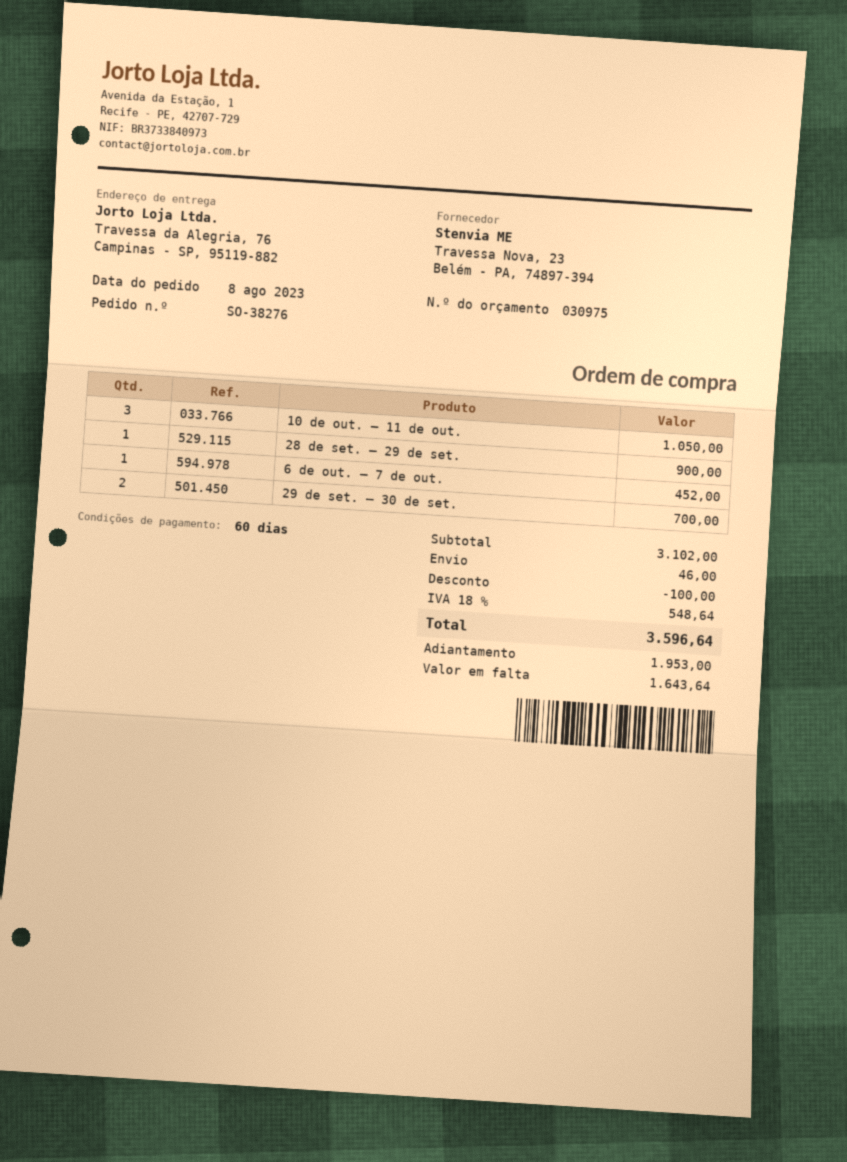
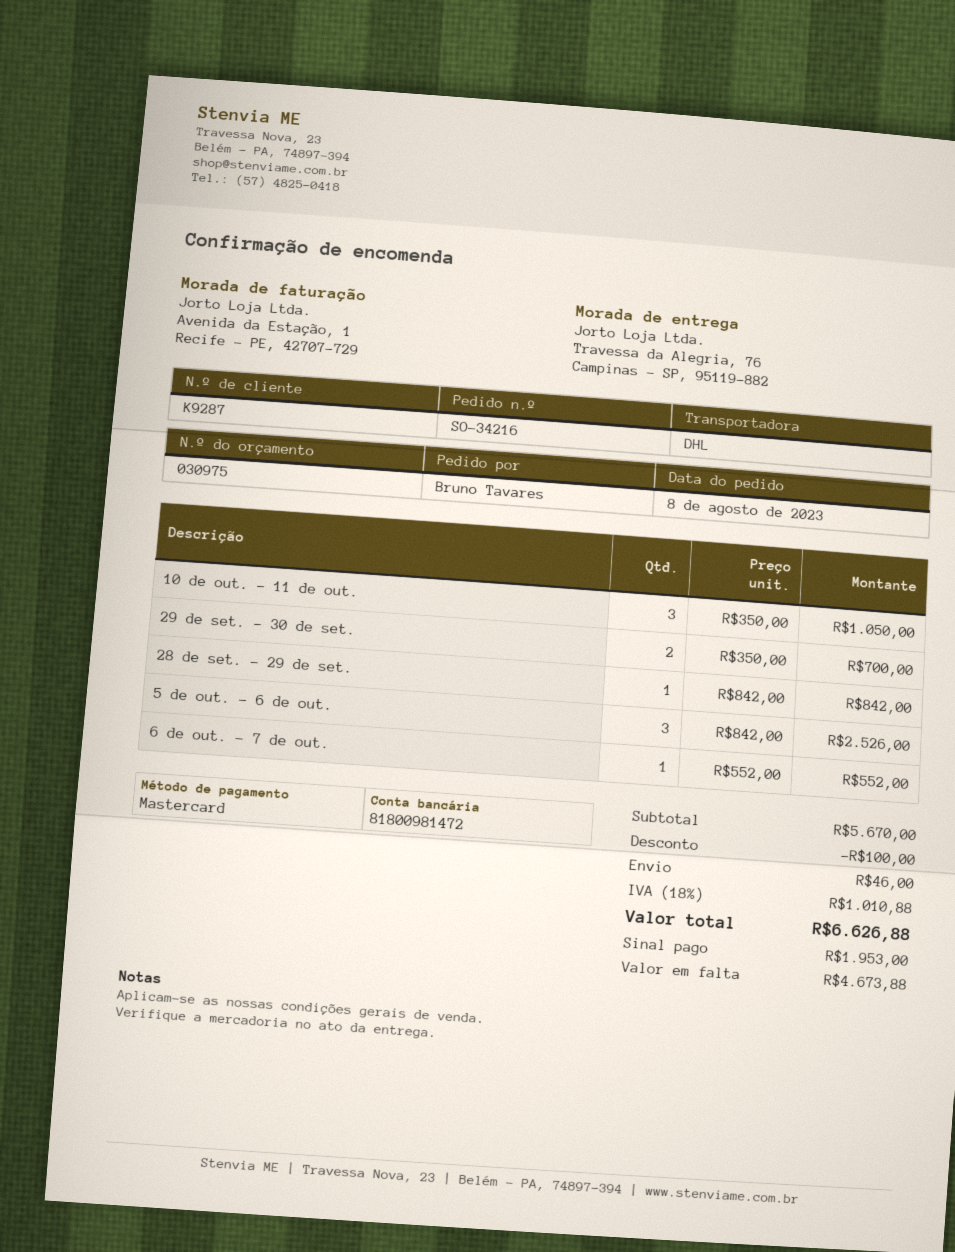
order number: SO-38276 -> SO-34216
28 de set. – 29 de set.: 1 for 900.00 -> 1 for 842.00
6 de out. – 7 de out.: 1 for 452.00 -> 1 for 552.00
5 de out. – 6 de out.: none -> 3 for 2526.00
subtotal: 3102.00 -> 5670.00
tax: 18% = 548.64 -> 18% = 1010.88
total: 3596.64 -> 6626.88
balance: 1643.64 -> 4673.88

